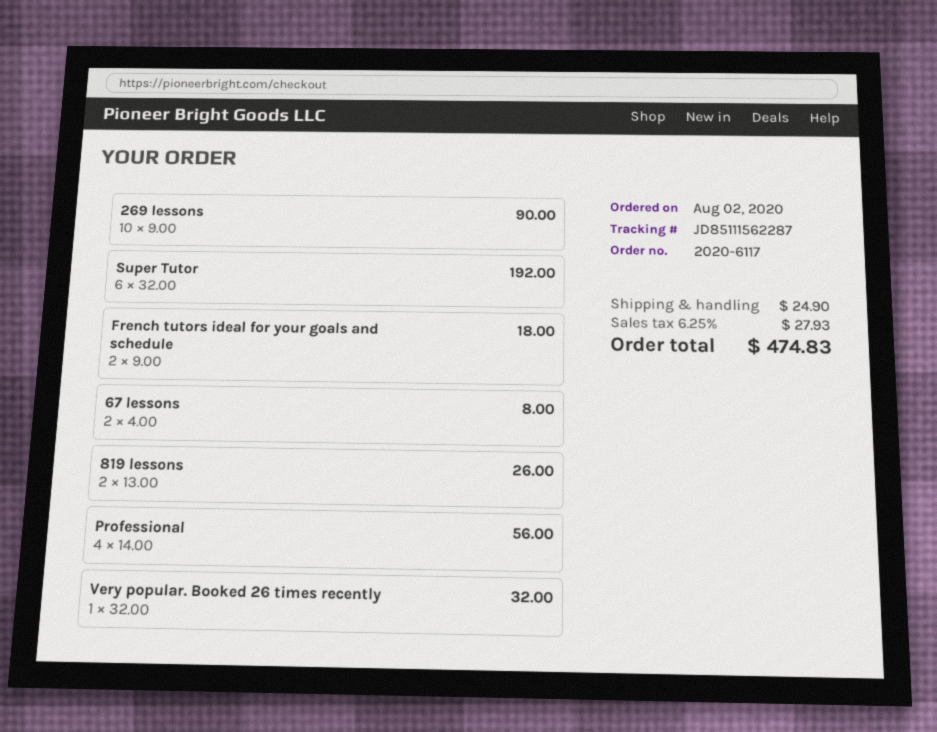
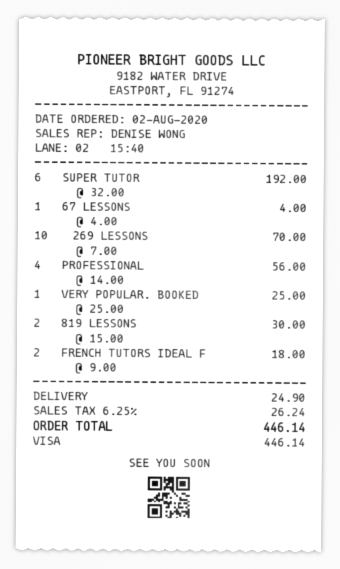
269 lessons: 10 x 9.00 = 90.00 -> 10 x 7.00 = 70.00
67 lessons: 2 x 4.00 = 8.00 -> 1 x 4.00 = 4.00
819 lessons: 2 x 13.00 = 26.00 -> 2 x 15.00 = 30.00
Very popular. Booked 26 times recently: 1 x 32.00 = 32.00 -> 1 x 25.00 = 25.00
tax: 6.25% = 27.93 -> 6.25% = 26.24
total: 474.83 -> 446.14

